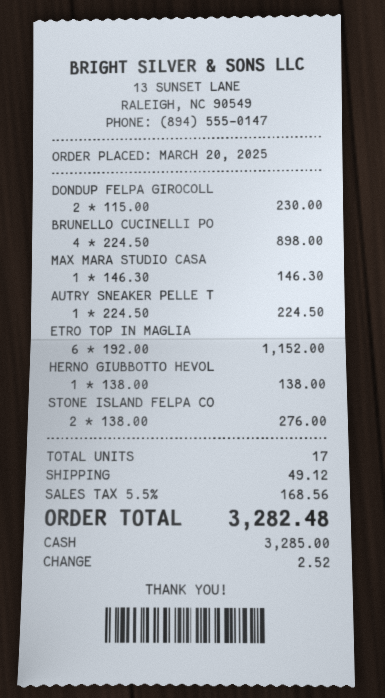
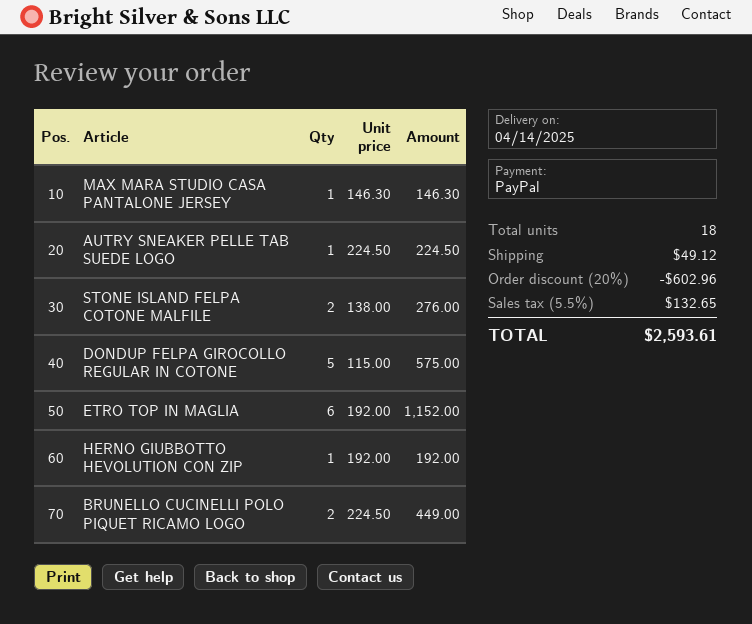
payment method: cash -> PayPal
DONDUP FELPA GIROCOLL: 2 x 115.00 = 230.00 -> 5 x 115.00 = 575.00
BRUNELLO CUCINELLI PO: 4 x 224.50 = 898.00 -> 2 x 224.50 = 449.00
HERNO GIUBBOTTO HEVOL: 1 x 138.00 = 138.00 -> 1 x 192.00 = 192.00
total quantity: 17 -> 18
discount: none -> 20% = 602.96
tax: 5.5% = 168.56 -> 5.5% = 132.65
total: 3282.48 -> 2593.61

